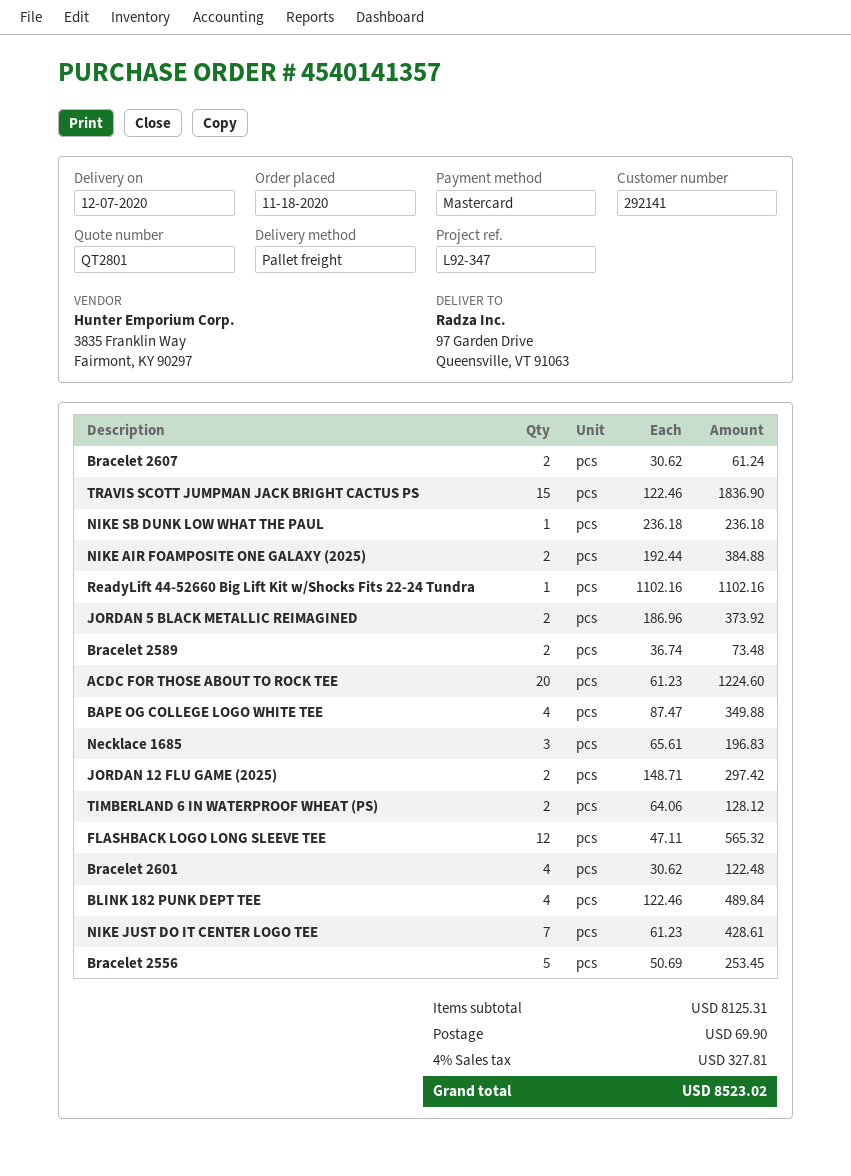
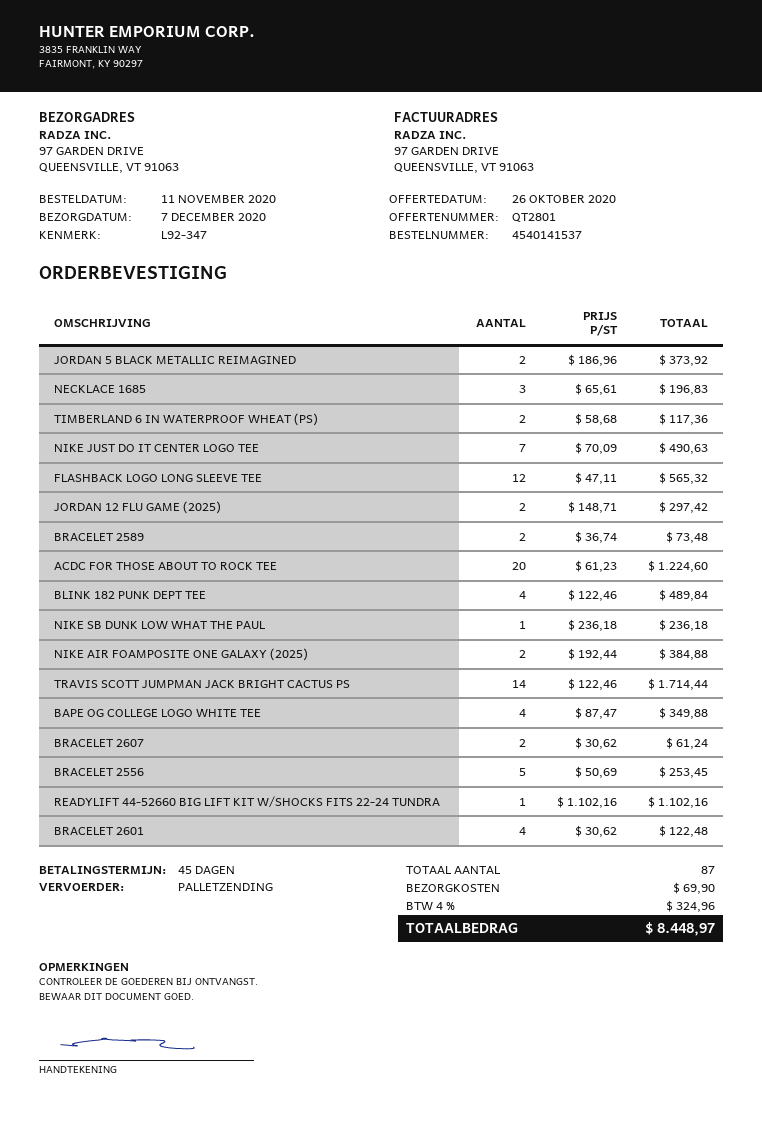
order number: 4540141357 -> 4540141537
order date: 2020-11-18 -> 2020-11-11
TRAVIS SCOTT JUMPMAN JACK BRIGHT CACTUS PS: 15 x 122.46 = 1836.90 -> 14 x 122.46 = 1714.44
TIMBERLAND 6 IN WATERPROOF WHEAT (PS): 2 x 64.06 = 128.12 -> 2 x 58.68 = 117.36
NIKE JUST DO IT CENTER LOGO TEE: 7 x 61.23 = 428.61 -> 7 x 70.09 = 490.63
tax: 4% = 327.81 -> 4% = 324.96
total: 8523.02 -> 8448.97

